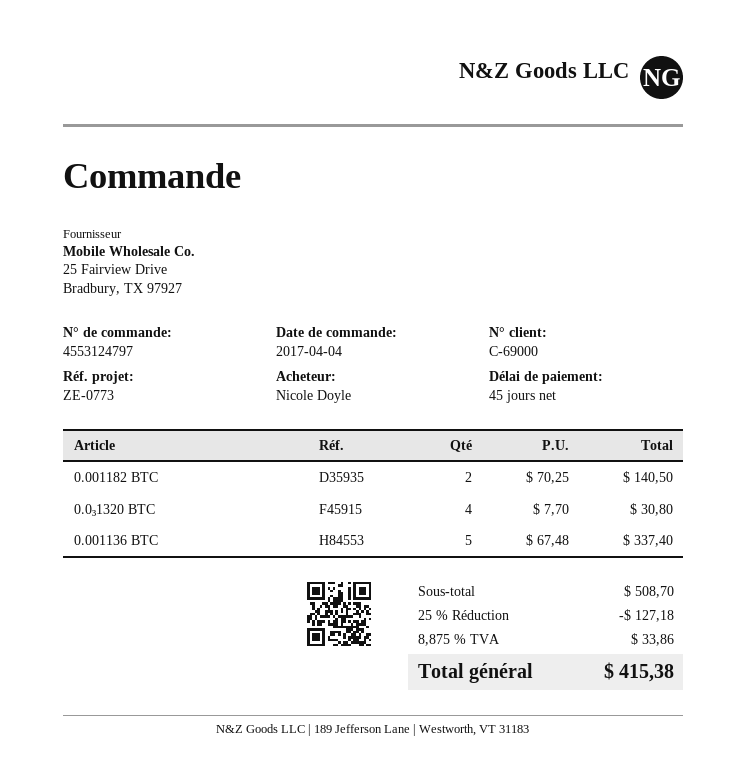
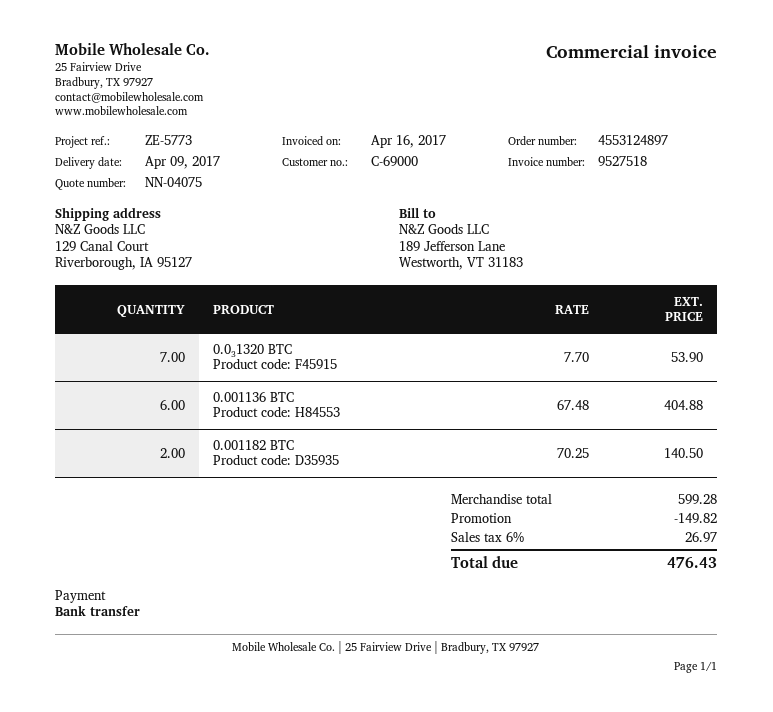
order number: 4553124797 -> 4553124897
reference: ZE-0773 -> ZE-5773
0.0₃1320 BTC: 4 x 7.70 = 30.80 -> 7 x 7.70 = 53.90
0.001136 BTC: 5 x 67.48 = 337.40 -> 6 x 67.48 = 404.88
subtotal: 508.70 -> 599.28
discount: 127.18 -> 149.82
tax: 8.875% = 33.86 -> 6% = 26.97
total: 415.38 -> 476.43

